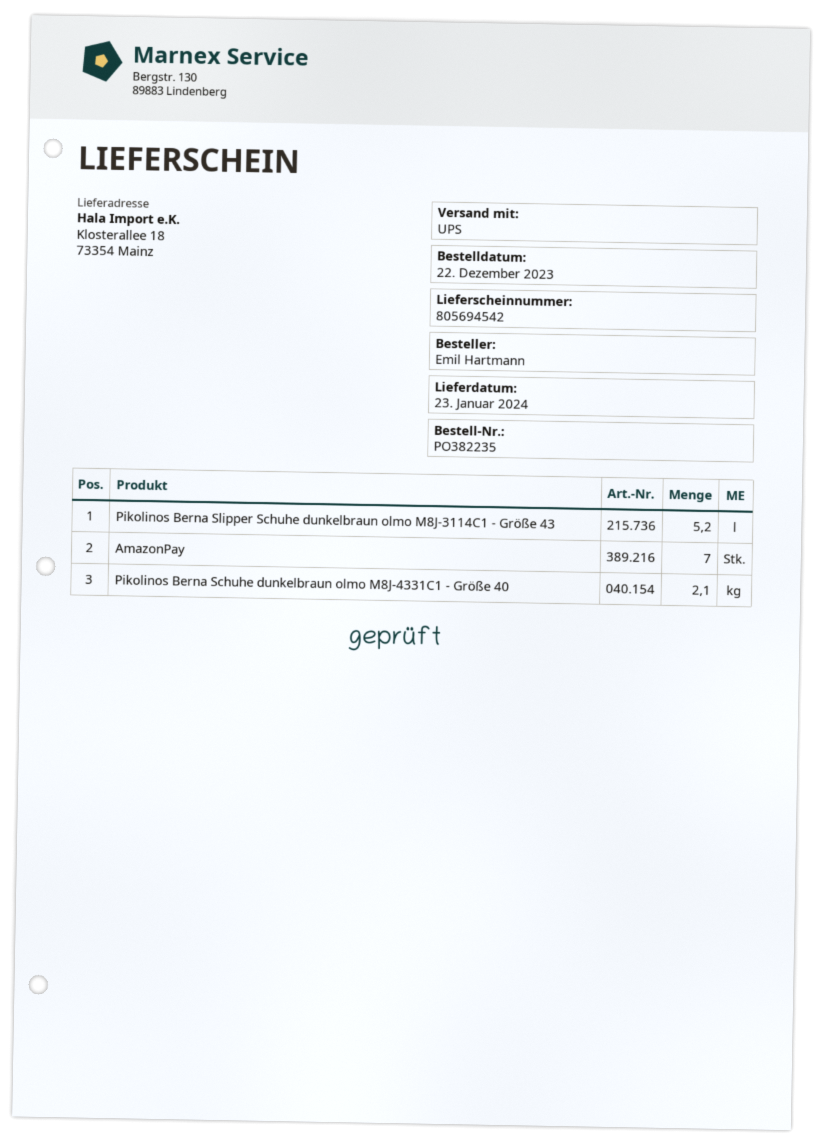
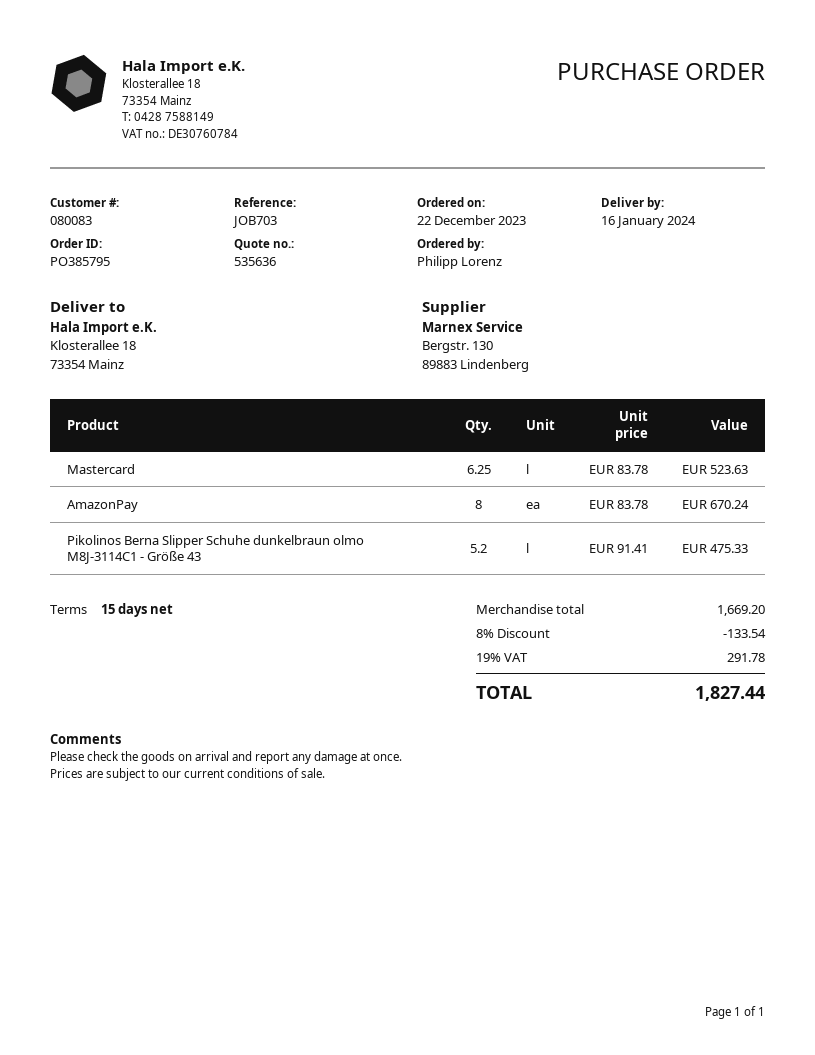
order number: PO382235 -> PO385795
delivery date: 2024-01-23 -> 2024-01-16
ordered by: Emil Hartmann -> Philipp Lorenz
AmazonPay: 7 -> 8
Pikolinos Berna Schuhe dunkelbraun olmo M8J-4331C1 - Größe 40: 2.1 -> none
Mastercard: none -> 6.25

